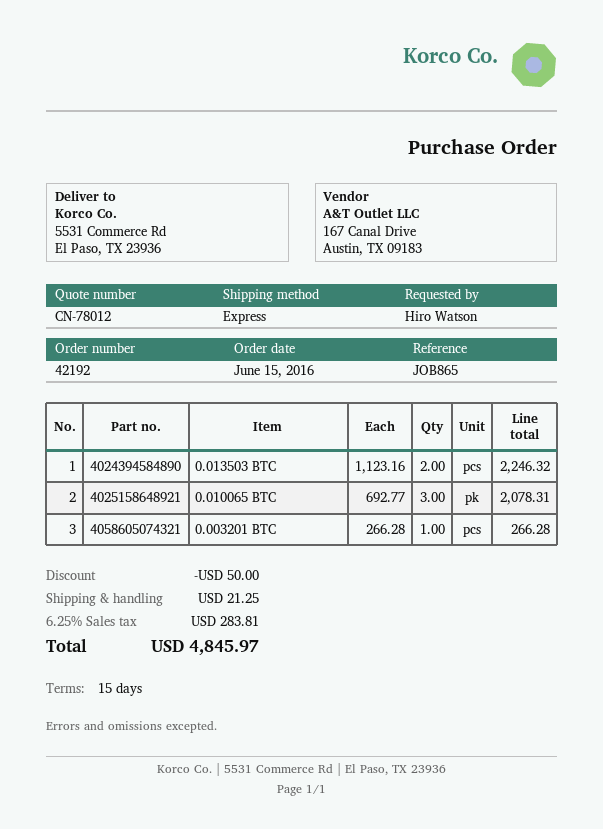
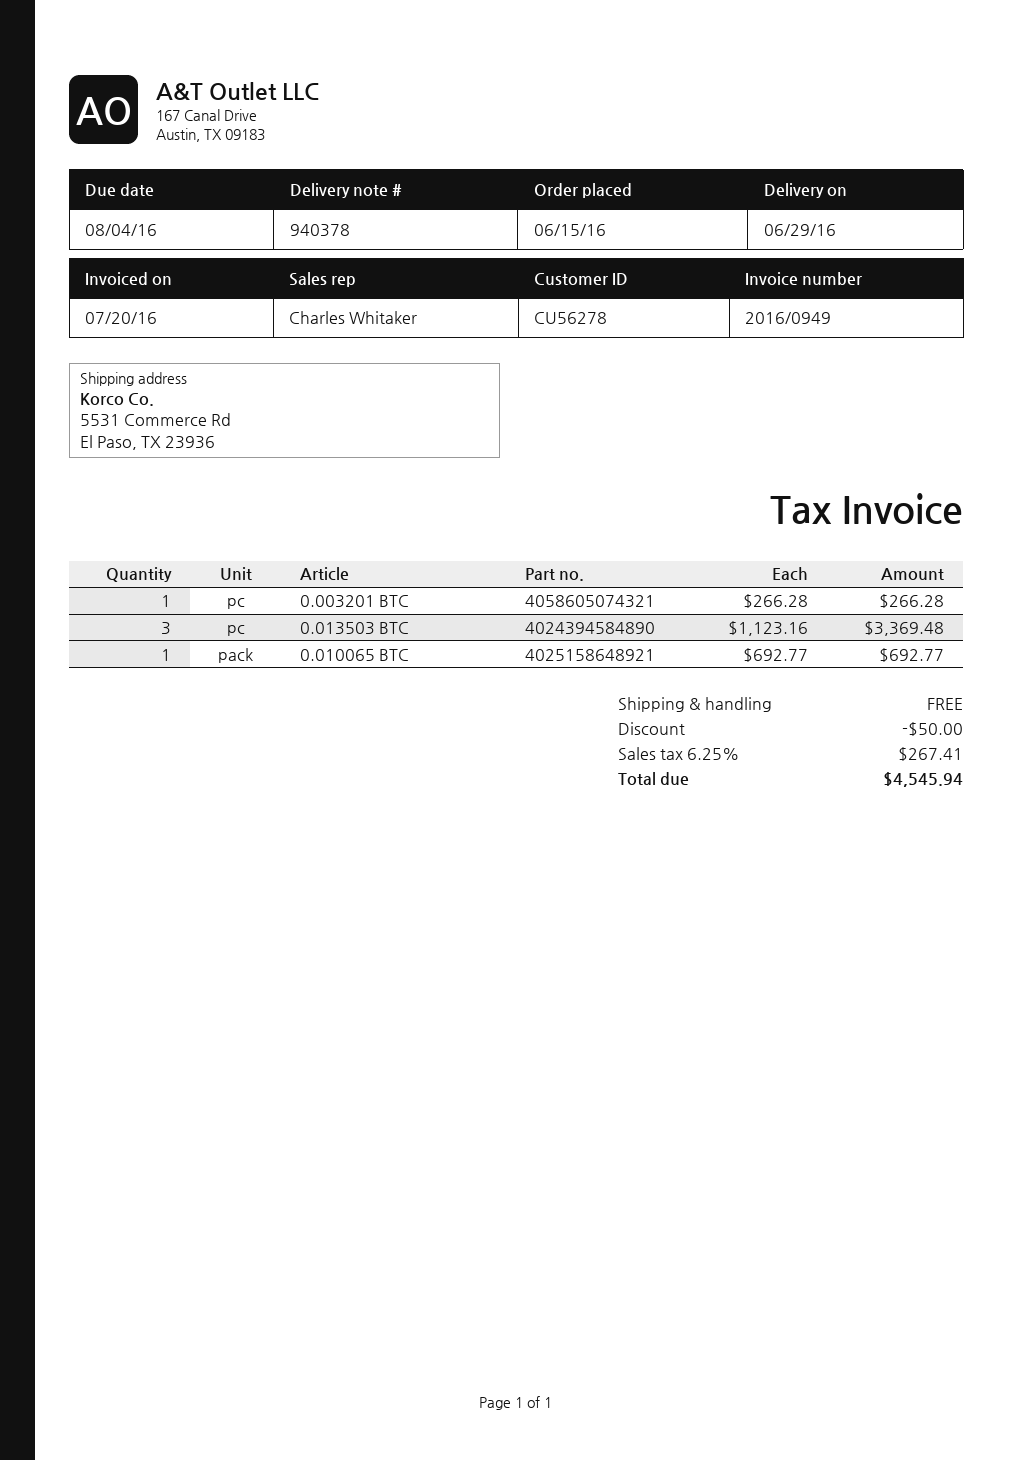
0.013503 BTC: 2 x 1123.16 = 2246.32 -> 3 x 1123.16 = 3369.48
0.010065 BTC: 3 x 692.77 = 2078.31 -> 1 x 692.77 = 692.77
shipping: 21.25 -> 0.00
tax: 6.25% = 283.81 -> 6.25% = 267.41
total: 4845.97 -> 4545.94

